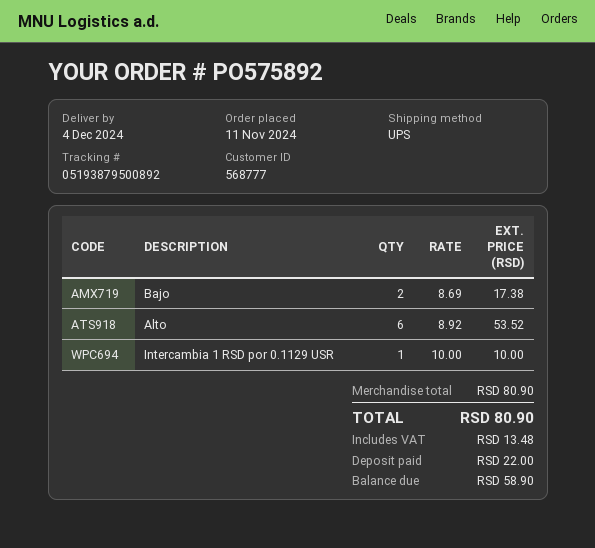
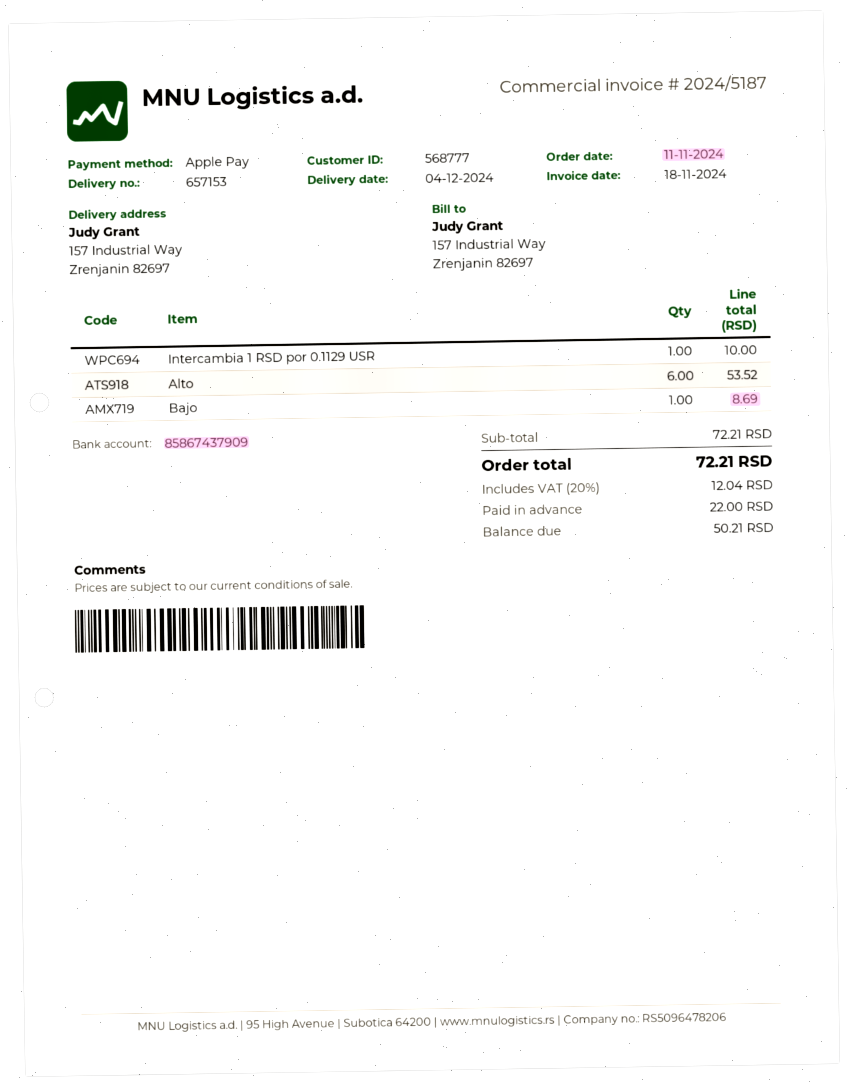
Bajo: 2 for 17.38 -> 1 for 8.69
subtotal: 80.90 -> 72.21
tax: 13.48 -> 12.04
total: 80.90 -> 72.21
balance: 58.90 -> 50.21

